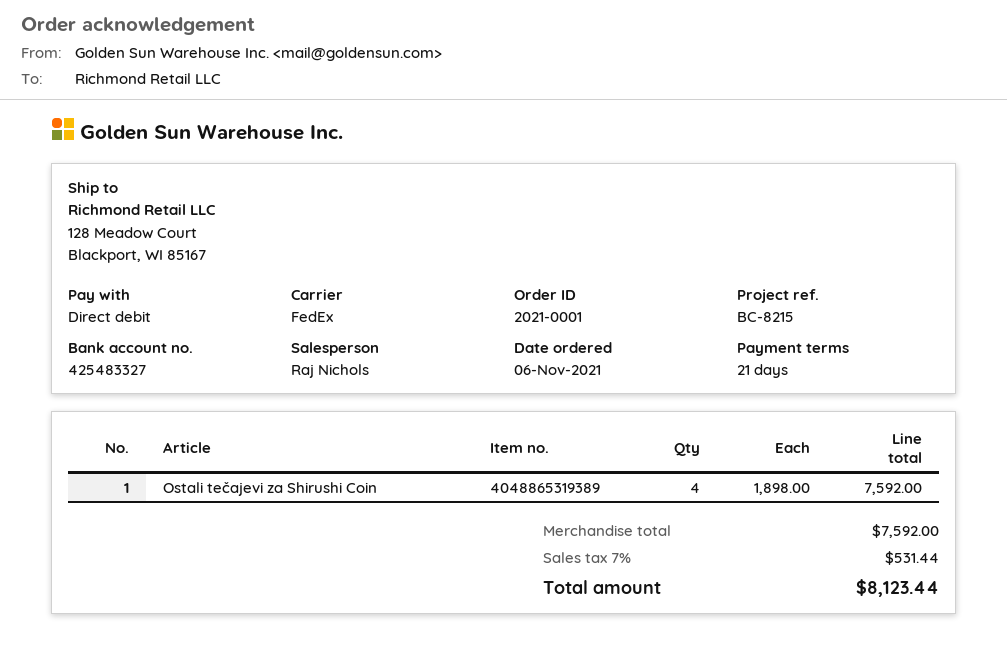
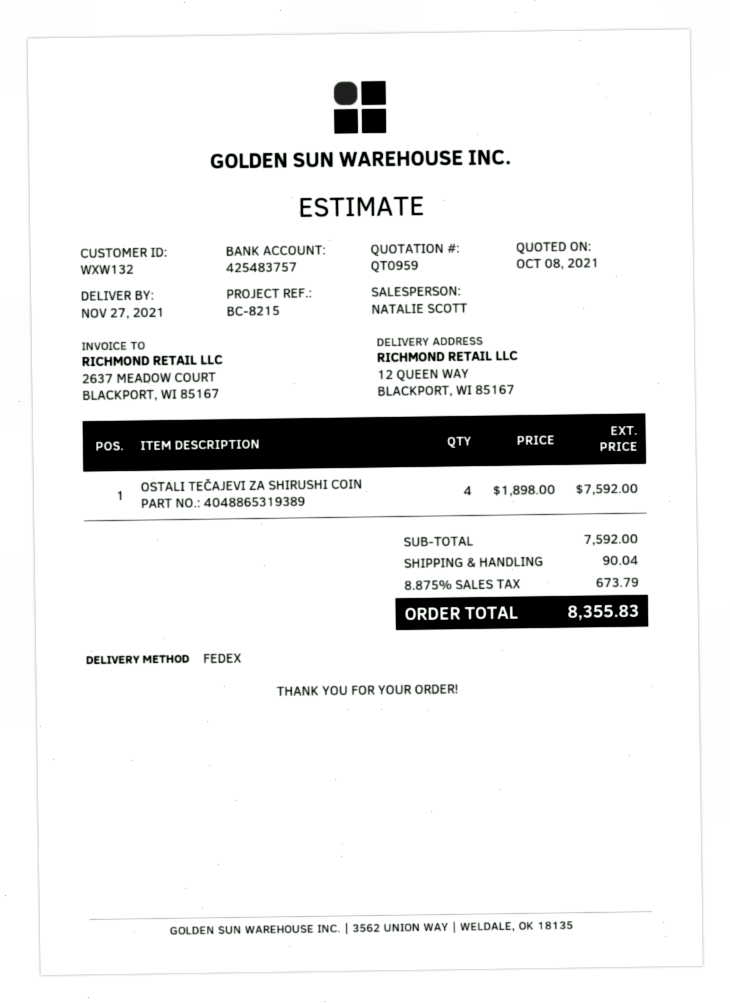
sales rep: Raj Nichols -> NATALIE SCOTT
bank account: 425483327 -> 425483757
ship to: 128 Meadow Court, Blackport, WI 85167 -> 12 QUEEN WAY, BLACKPORT, WI 85167
shipping: none -> 90.04
tax: 7% = 531.44 -> 8.875% = 673.79
total: 8123.44 -> 8355.83

